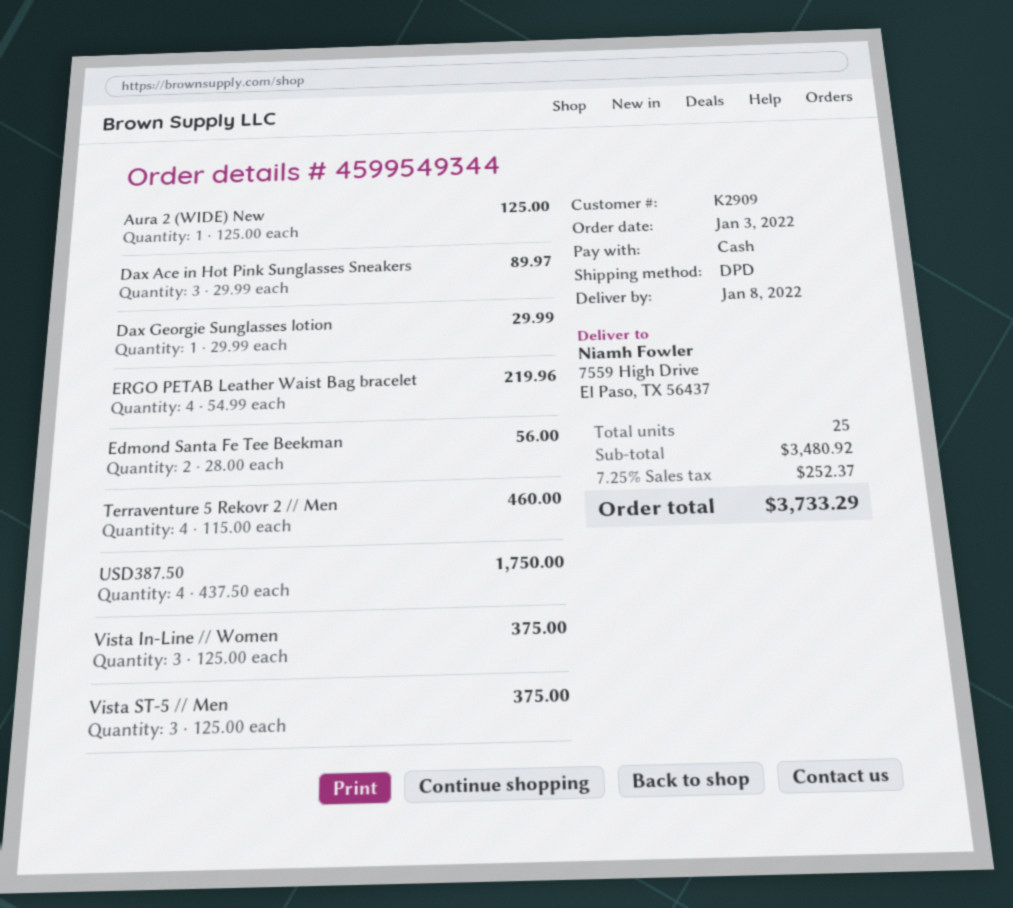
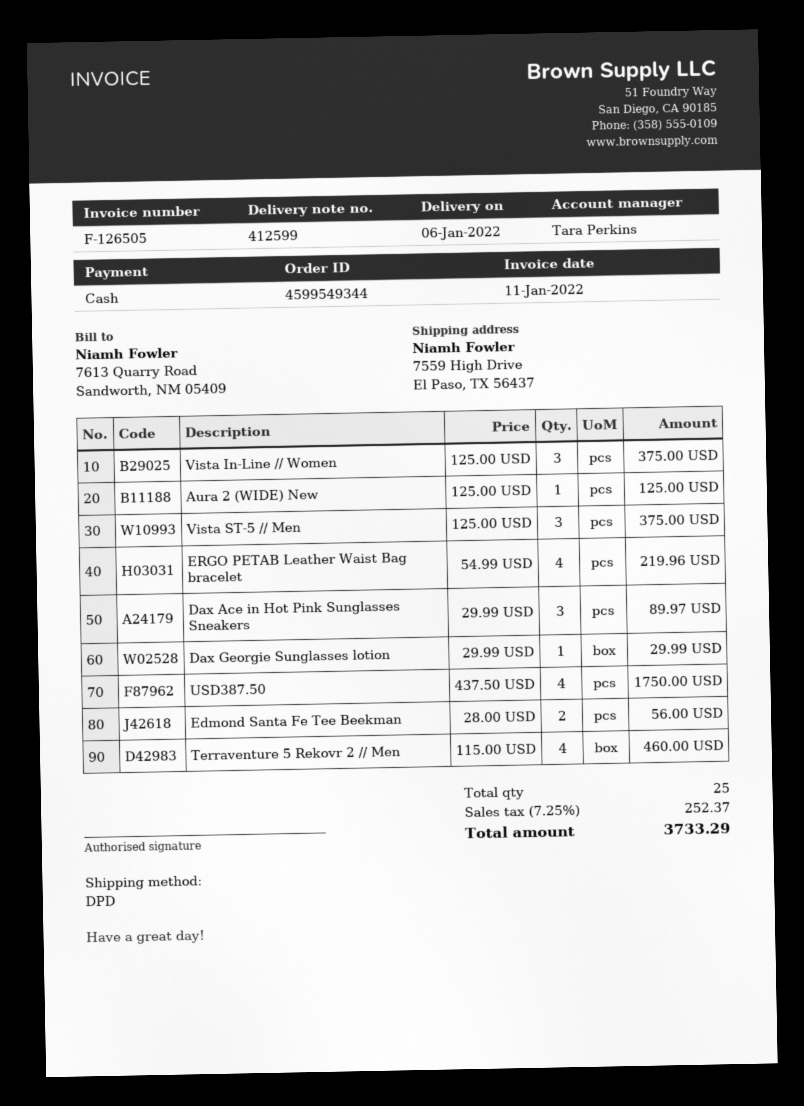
delivery date: 2022-01-08 -> 2022-01-06

